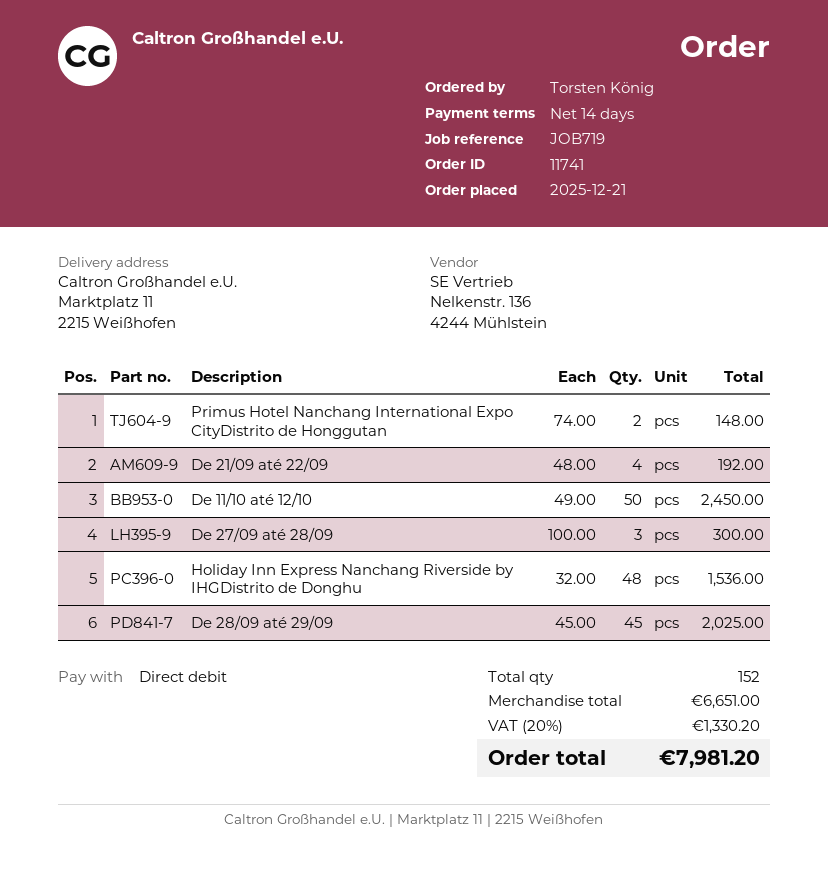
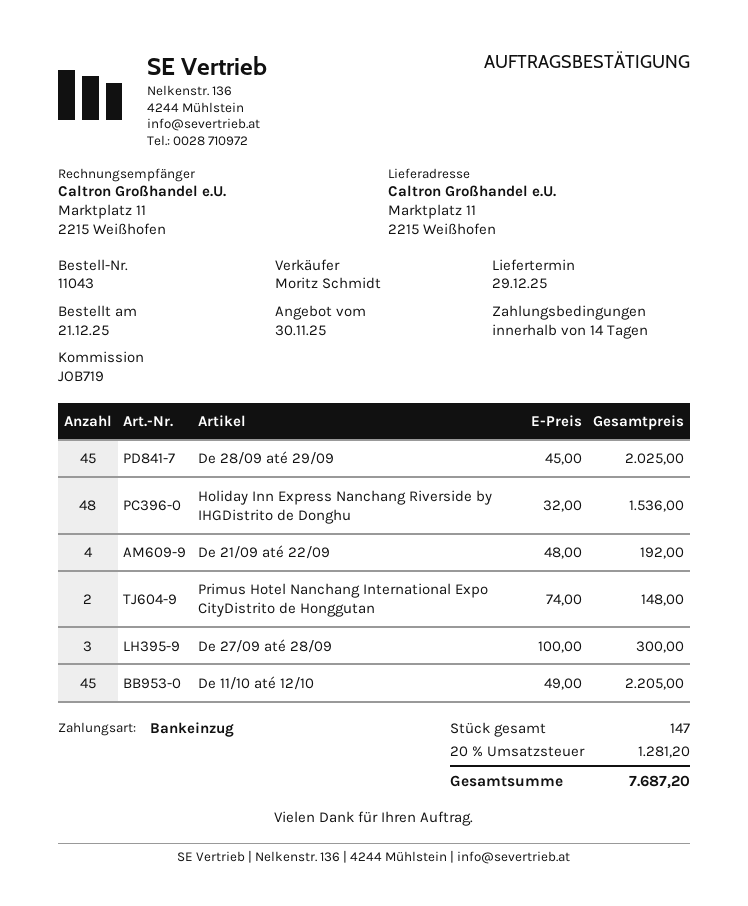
order number: 11741 -> 11043
De 11/10 até 12/10: 50 x 49.00 = 2450.00 -> 45 x 49.00 = 2205.00
total quantity: 152 -> 147
tax: 20% = 1330.20 -> 20% = 1281.20
total: 7981.20 -> 7687.20

